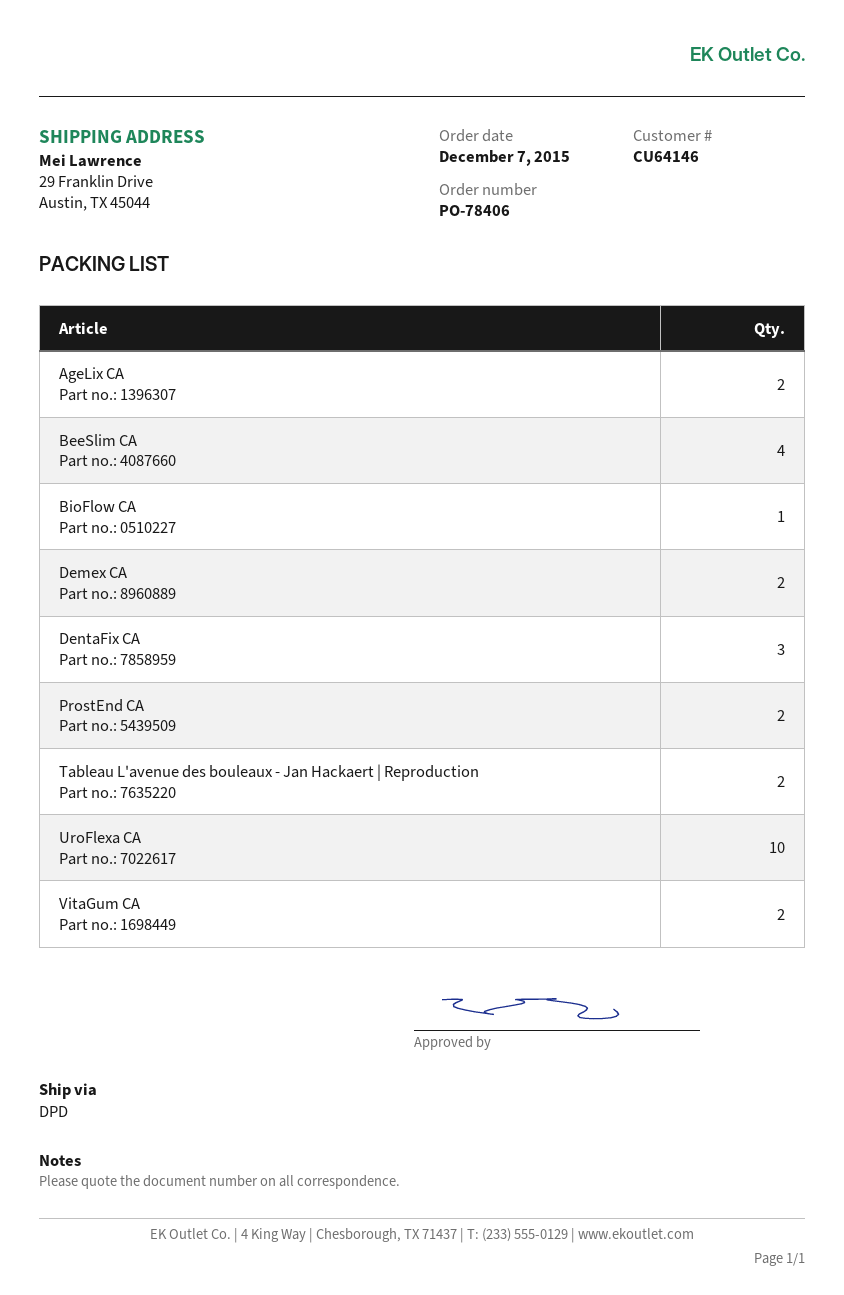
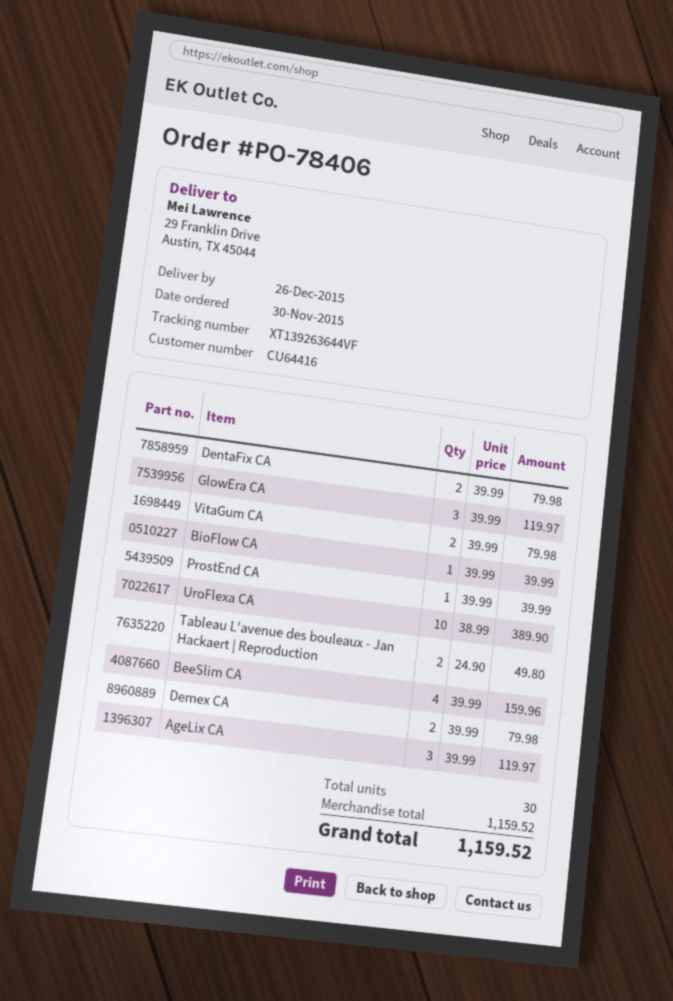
order date: 2015-12-07 -> 2015-11-30
customer number: CU64146 -> CU64416
AgeLix CA: 2 -> 3
DentaFix CA: 3 -> 2
ProstEnd CA: 2 -> 1
GlowEra CA: none -> 3

